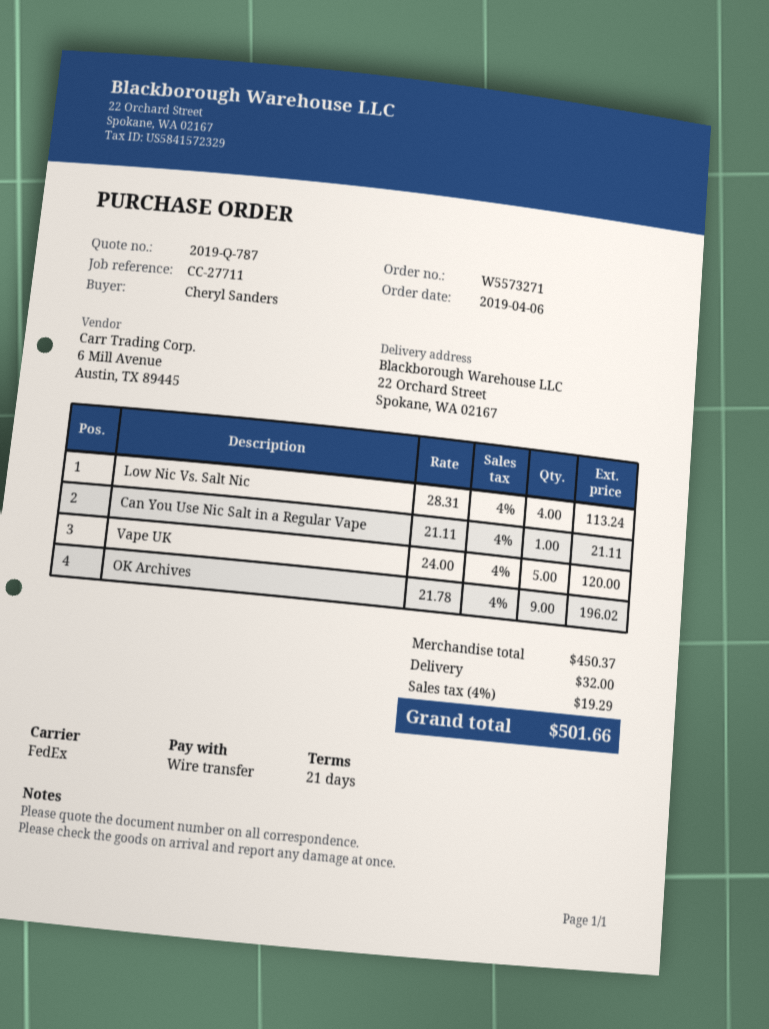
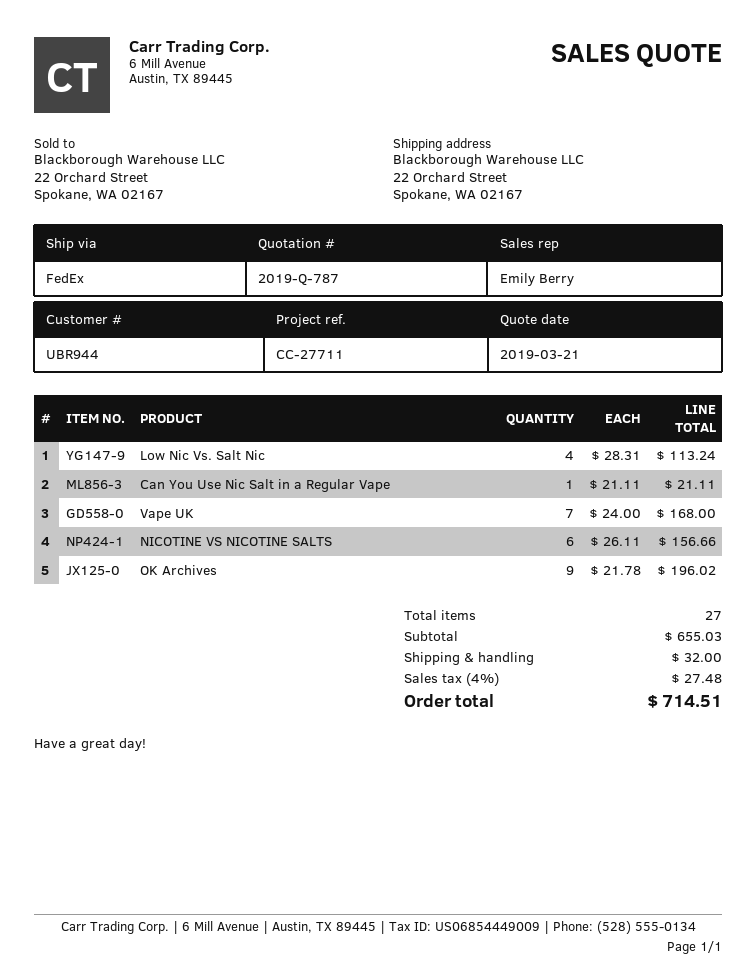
Vape UK: 5 x 24.00 = 120.00 -> 7 x 24.00 = 168.00
NICOTINE VS NICOTINE SALTS: none -> 6 x 26.11 = 156.66
subtotal: 450.37 -> 655.03
tax: 4% = 19.29 -> 4% = 27.48
total: 501.66 -> 714.51

